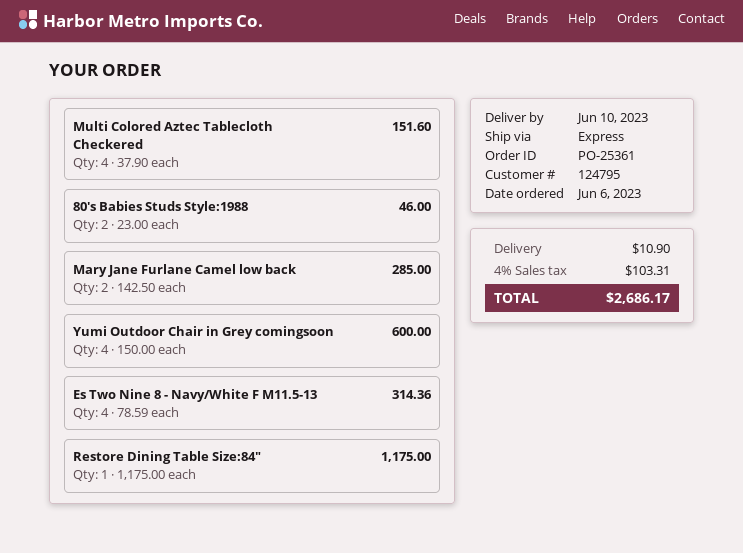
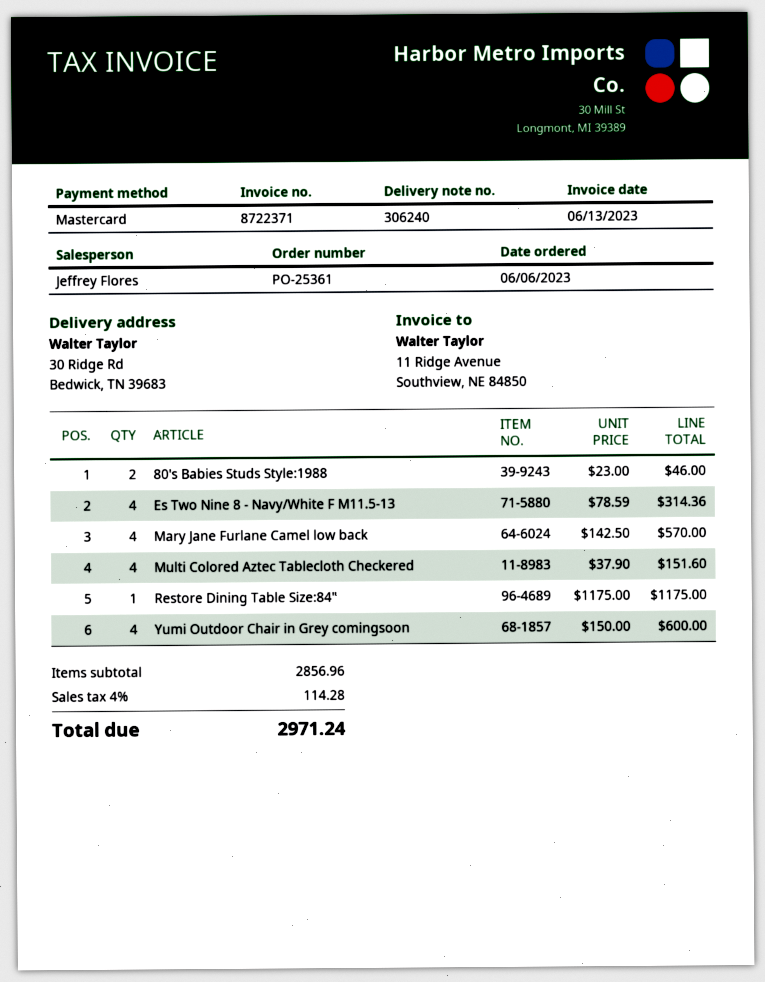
Mary Jane Furlane Camel low back: 2 x 142.50 = 285.00 -> 4 x 142.50 = 570.00
shipping: 10.90 -> none
tax: 4% = 103.31 -> 4% = 114.28
total: 2686.17 -> 2971.24

